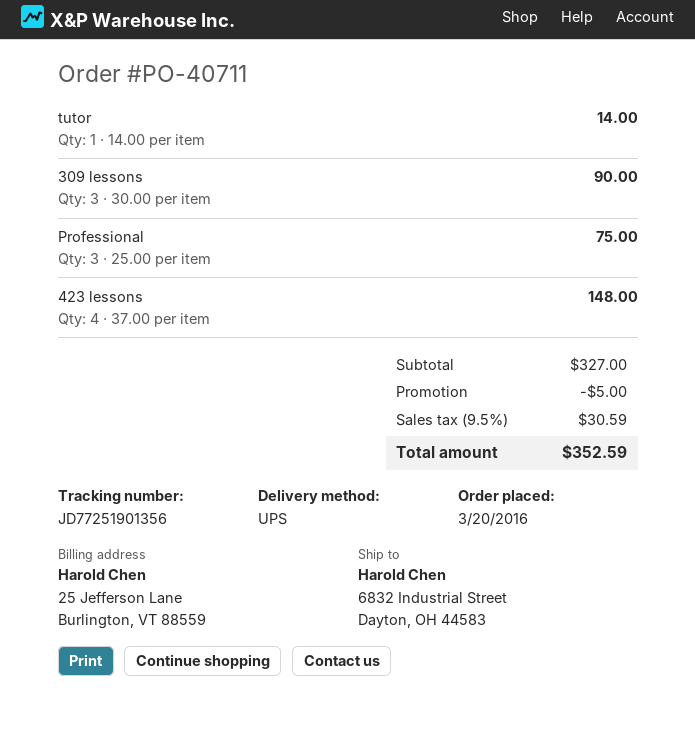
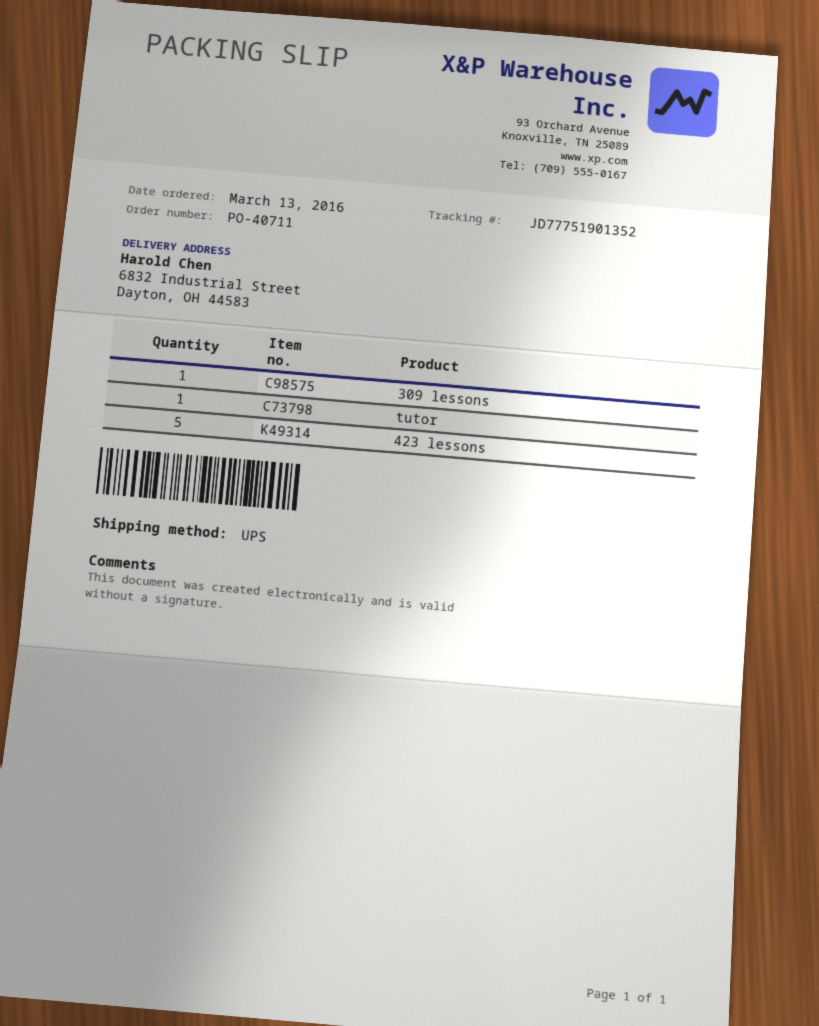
order date: 2016-03-20 -> 2016-03-13
tracking number: JD77251901356 -> JD77751901352
309 lessons: 3 -> 1
Professional: 3 -> none
423 lessons: 4 -> 5

